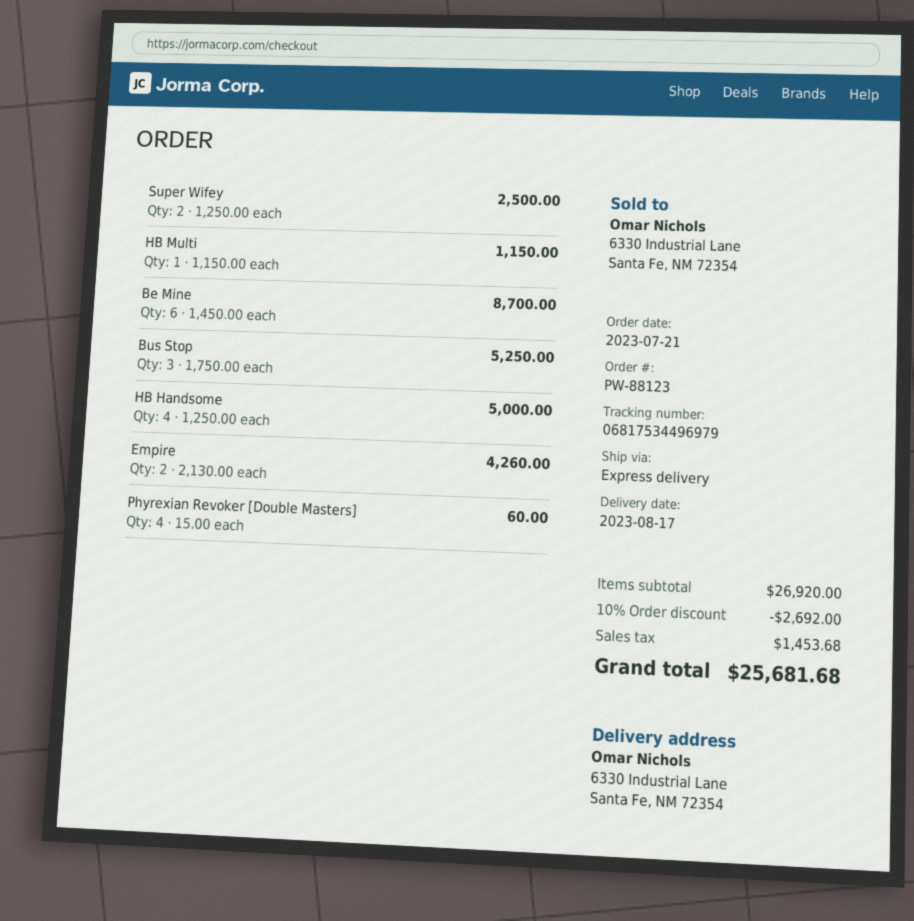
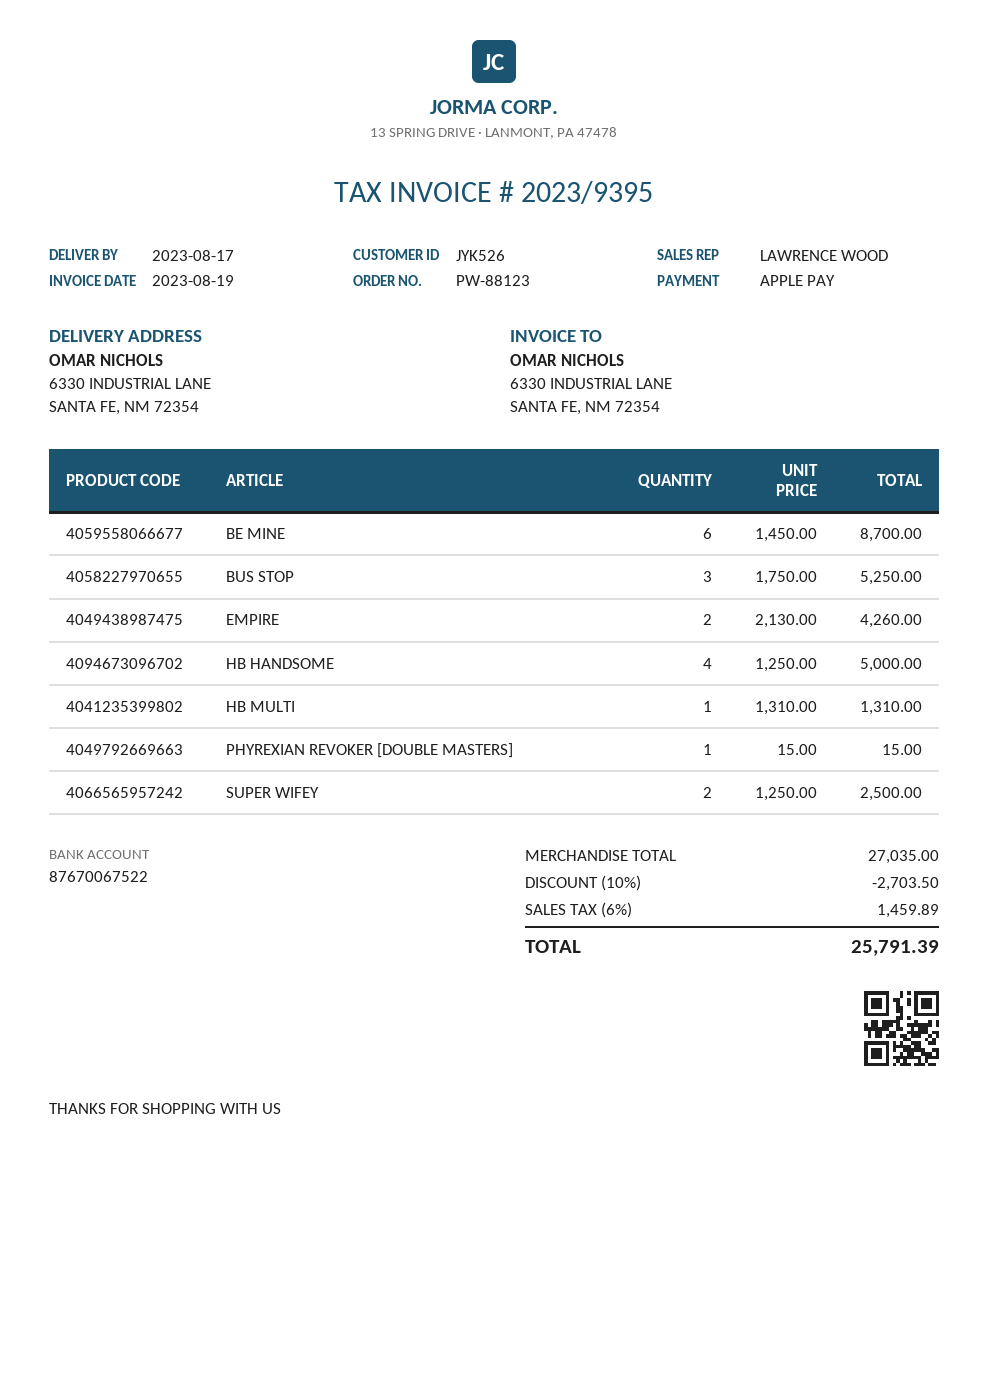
HB Multi: 1 x 1150.00 = 1150.00 -> 1 x 1310.00 = 1310.00
Phyrexian Revoker [Double Masters]: 4 x 15.00 = 60.00 -> 1 x 15.00 = 15.00
subtotal: 26920.00 -> 27035.00
discount: 10% = 2692.00 -> 10% = 2703.50
tax: 1453.68 -> 1459.89
total: 25681.68 -> 25791.39

